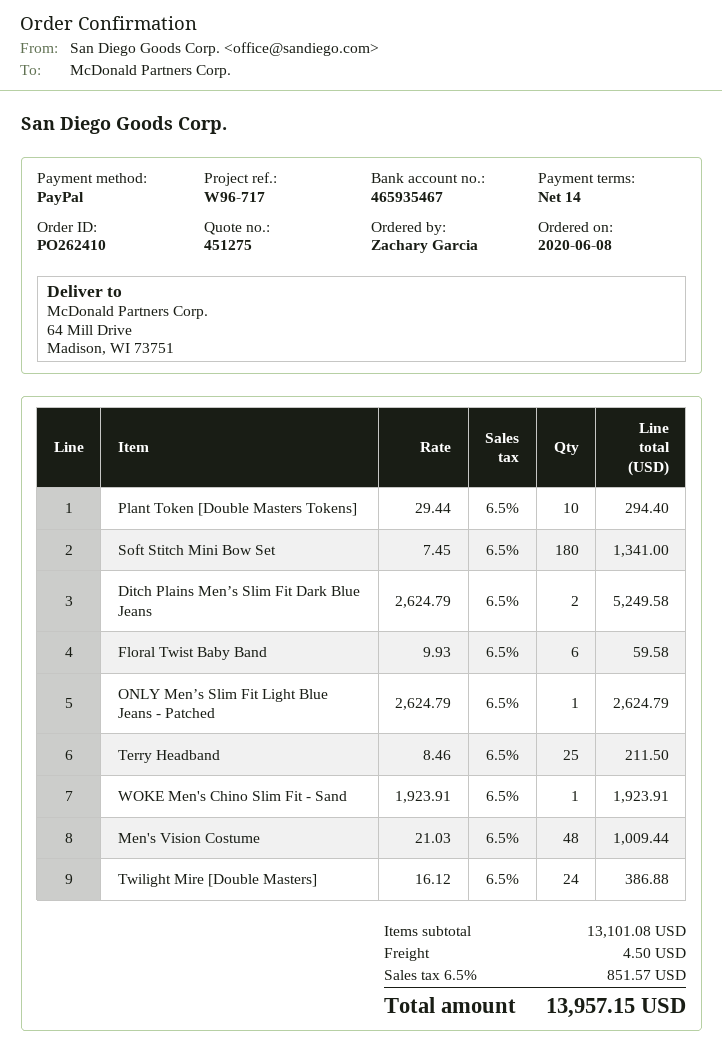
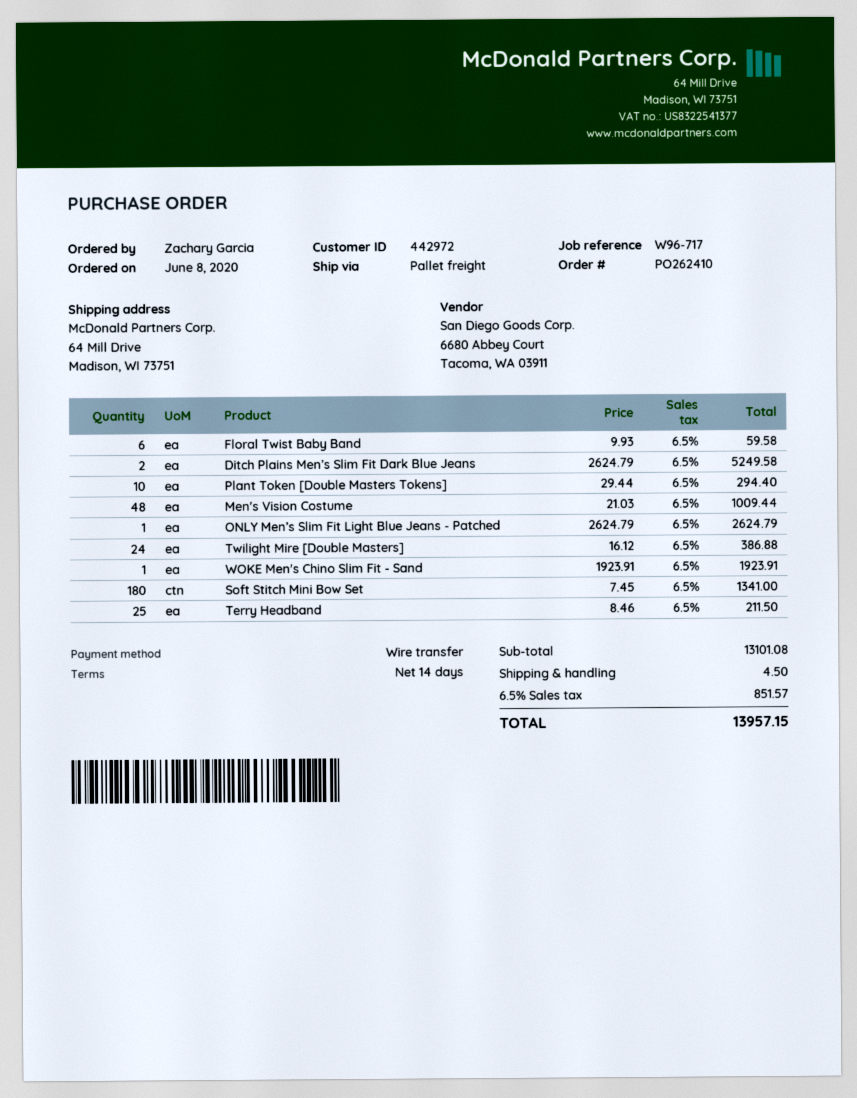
payment method: PayPal -> bank transfer

